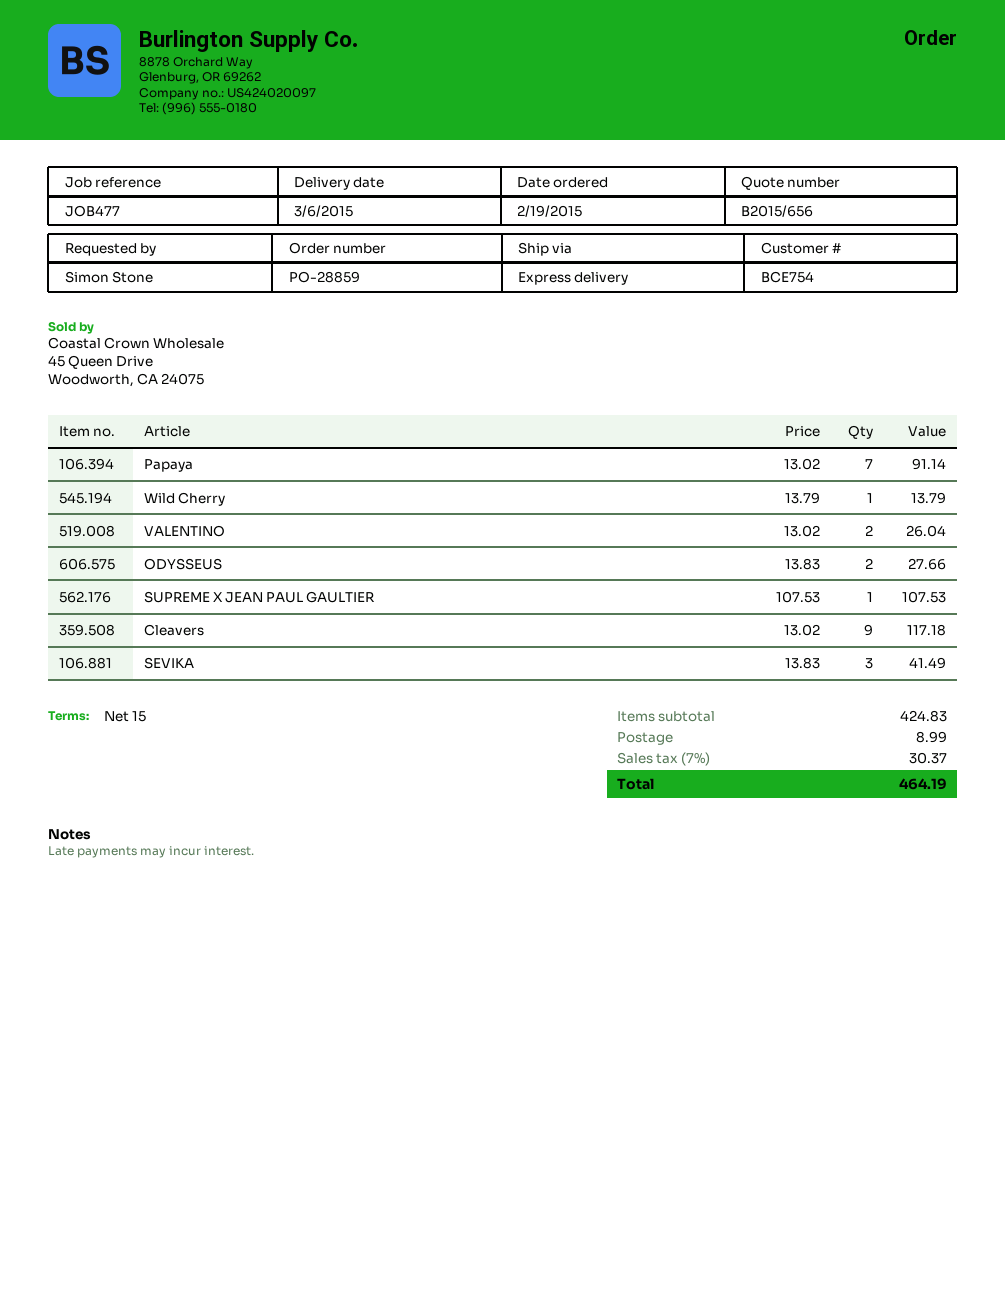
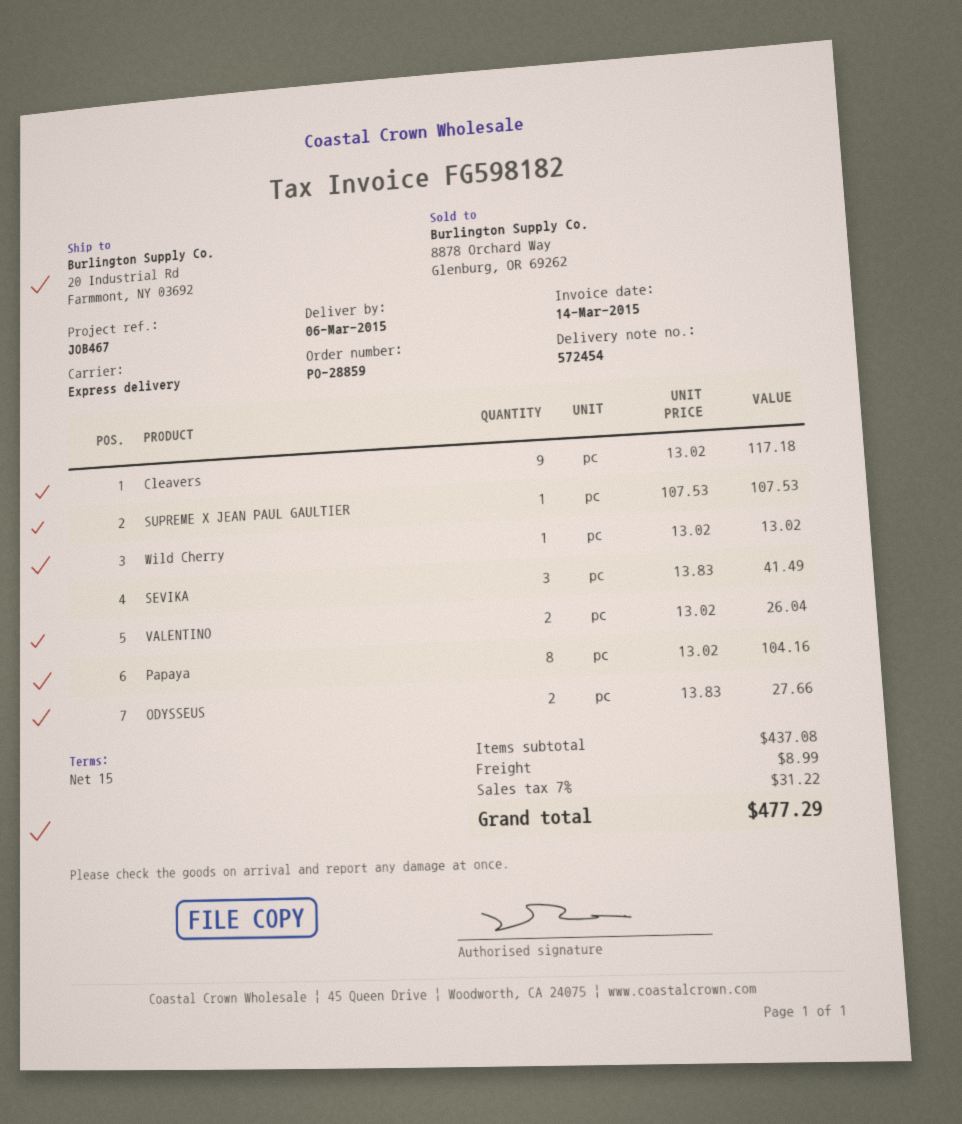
reference: JOB477 -> JOB467
Papaya: 7 x 13.02 = 91.14 -> 8 x 13.02 = 104.16
Wild Cherry: 1 x 13.79 = 13.79 -> 1 x 13.02 = 13.02
subtotal: 424.83 -> 437.08
tax: 7% = 30.37 -> 7% = 31.22
total: 464.19 -> 477.29

